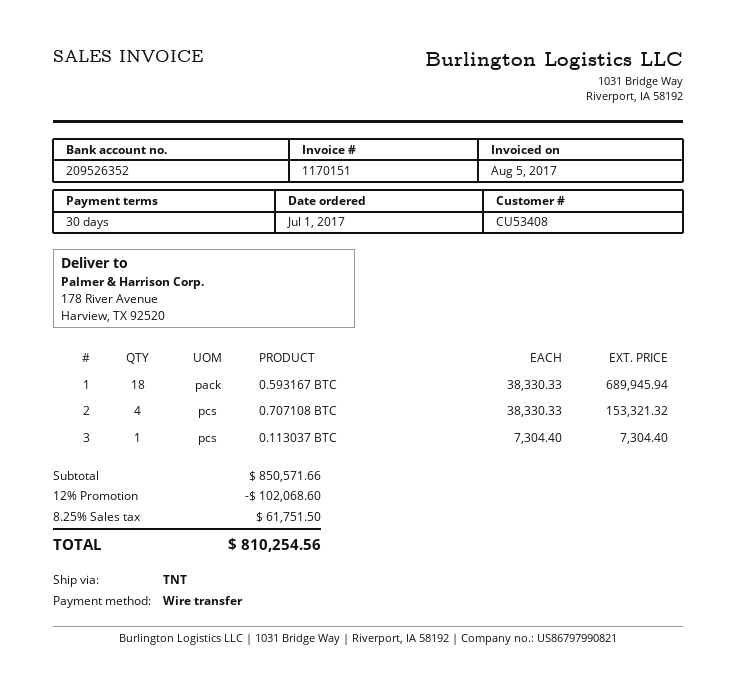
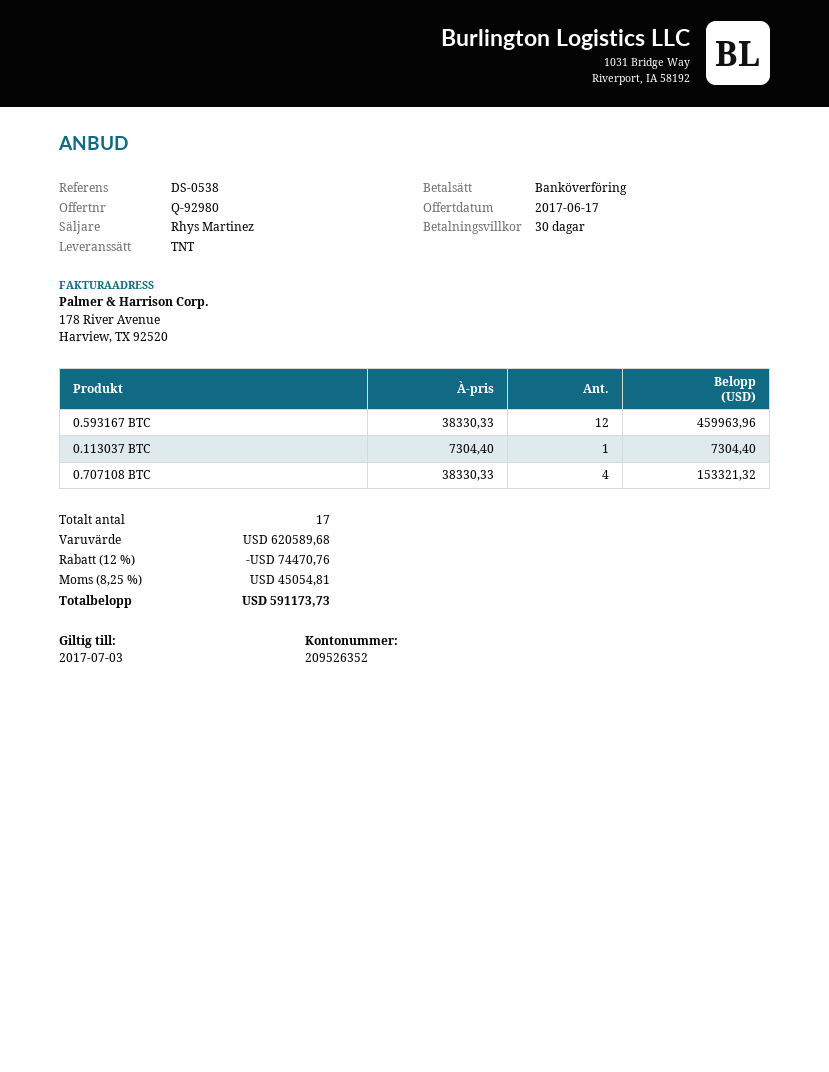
0.593167 BTC: 18 x 38330.33 = 689945.94 -> 12 x 38330.33 = 459963.96
subtotal: 850571.66 -> 620589.68
discount: 12% = 102068.60 -> 12% = 74470.76
tax: 8.25% = 61751.50 -> 8.25% = 45054.81
total: 810254.56 -> 591173.73

